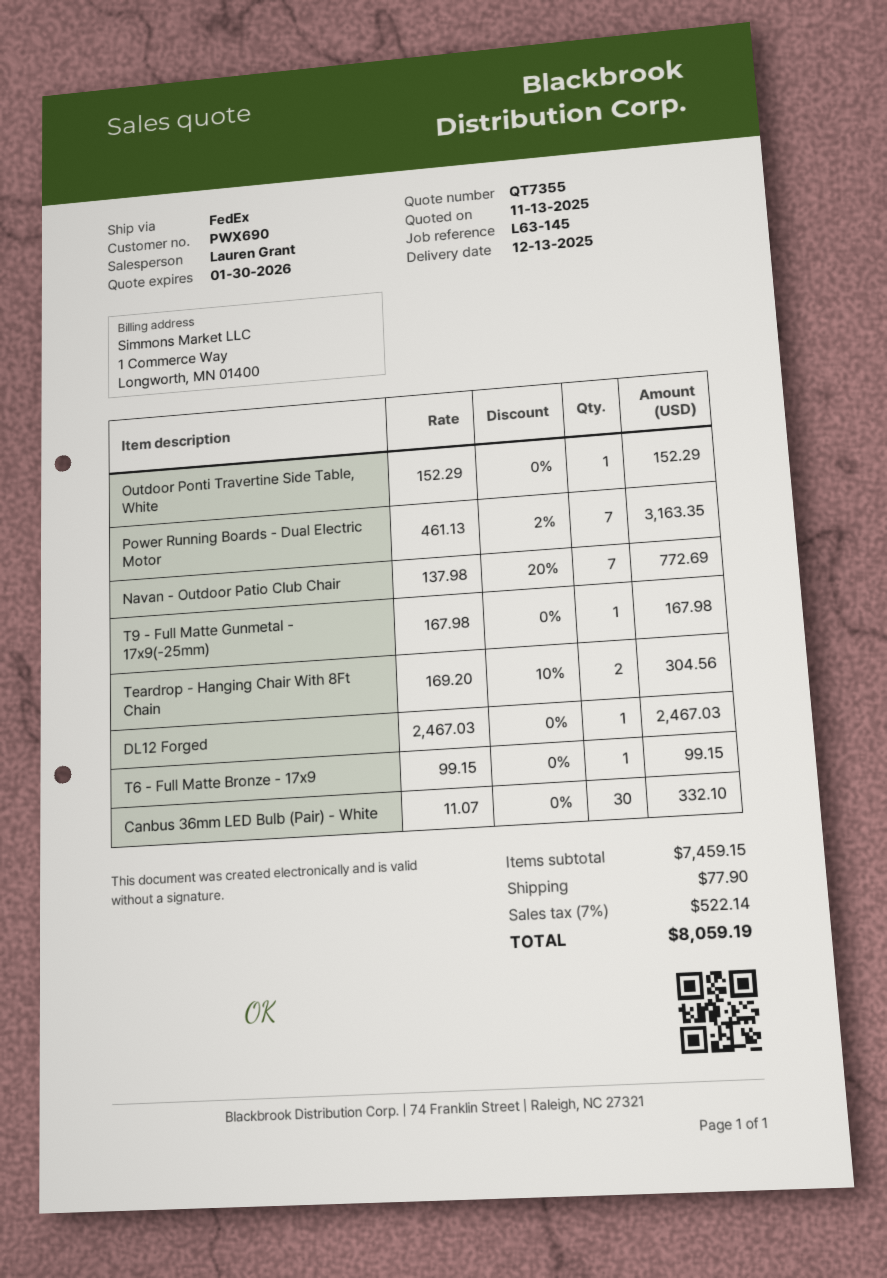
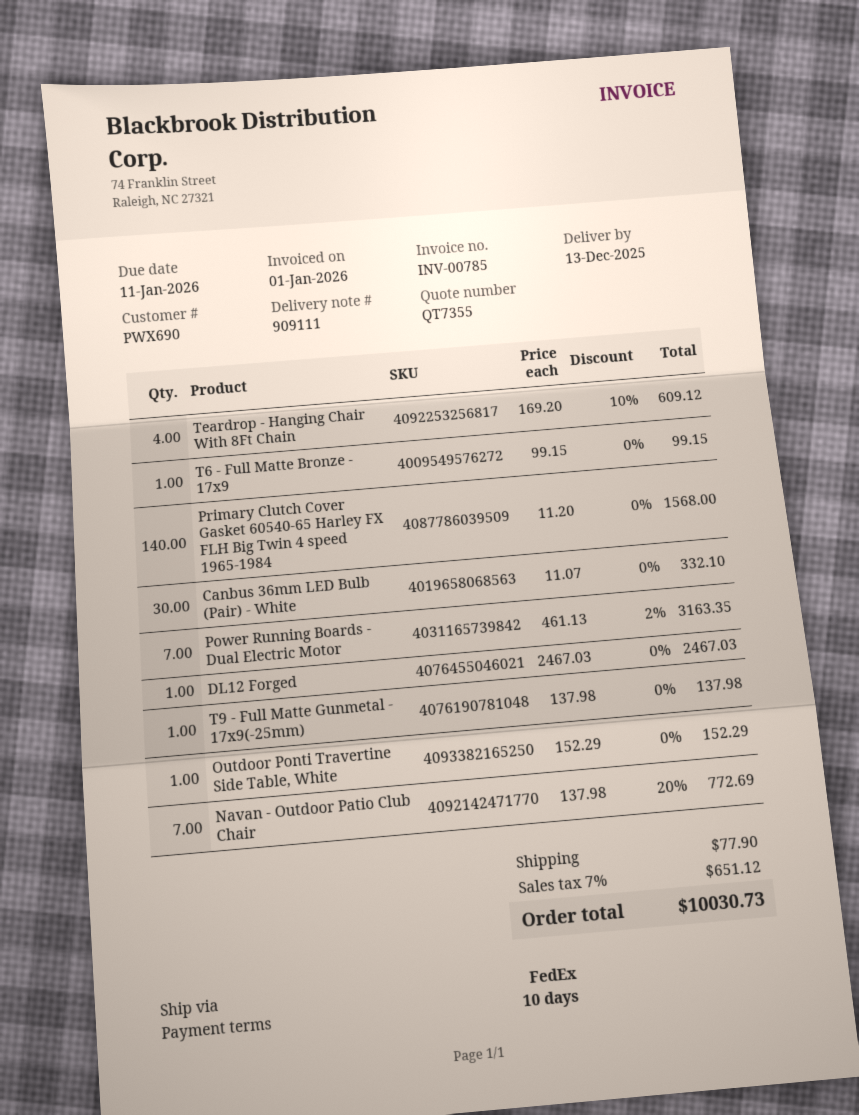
T9 - Full Matte Gunmetal - 17x9(-25mm): 1 x 167.98 = 167.98 -> 1 x 137.98 = 137.98
Teardrop - Hanging Chair With 8Ft Chain: 2 x 169.20 - 10% = 304.56 -> 4 x 169.20 - 10% = 609.12
Primary Clutch Cover Gasket 60540-65 Harley FX FLH Big Twin 4 speed 1965-1984: none -> 140 x 11.20 = 1568.00
tax: 7% = 522.14 -> 7% = 651.12
total: 8059.19 -> 10030.73

